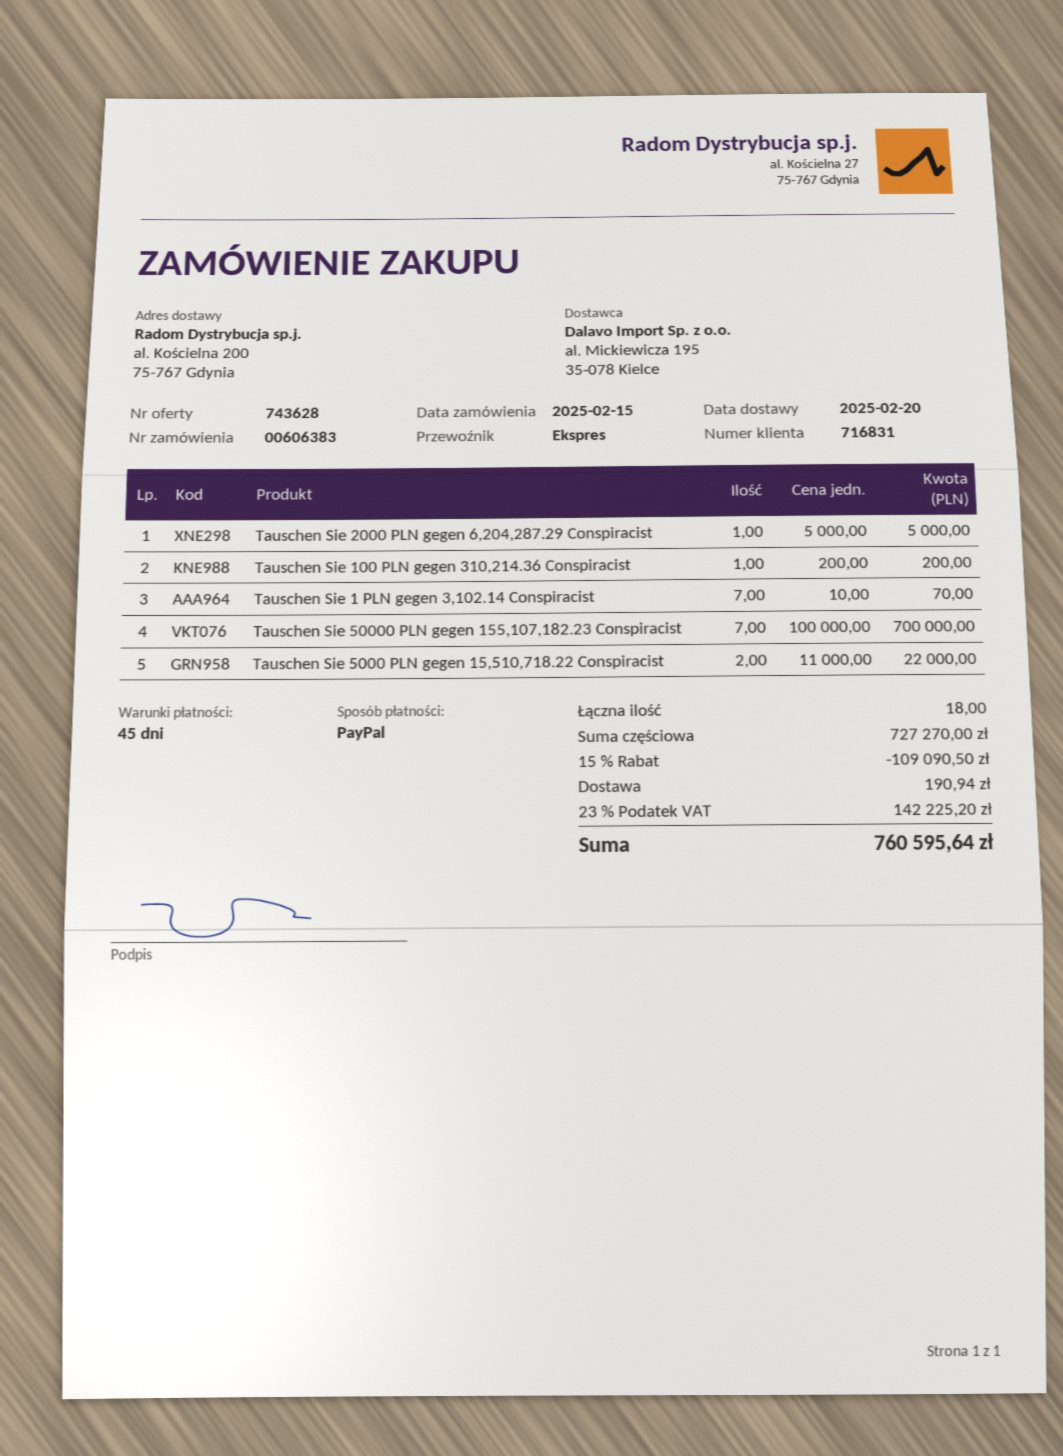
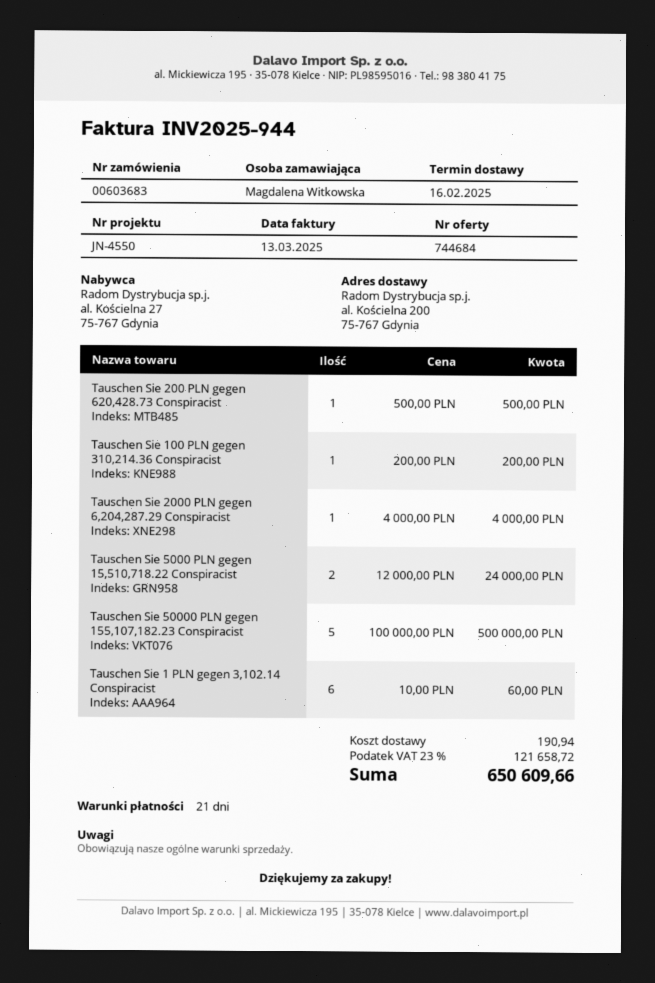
quote number: 743628 -> 744684
order number: 00606383 -> 00603683
delivery date: 2025-02-20 -> 2025-02-16
payment terms: 45 days -> 21 days
Tauschen Sie 2000 PLN gegen 6,204,287.29 Conspiracist: 1 x 5000.00 = 5000.00 -> 1 x 4000.00 = 4000.00
Tauschen Sie 1 PLN gegen 3,102.14 Conspiracist: 7 x 10.00 = 70.00 -> 6 x 10.00 = 60.00
Tauschen Sie 50000 PLN gegen 155,107,182.23 Conspiracist: 7 x 100000.00 = 700000.00 -> 5 x 100000.00 = 500000.00
Tauschen Sie 5000 PLN gegen 15,510,718.22 Conspiracist: 2 x 11000.00 = 22000.00 -> 2 x 12000.00 = 24000.00
Tauschen Sie 200 PLN gegen 620,428.73 Conspiracist: none -> 1 x 500.00 = 500.00
discount: 15% = 109090.50 -> none
tax: 23% = 142225.20 -> 23% = 121658.72
total: 760595.64 -> 650609.66

